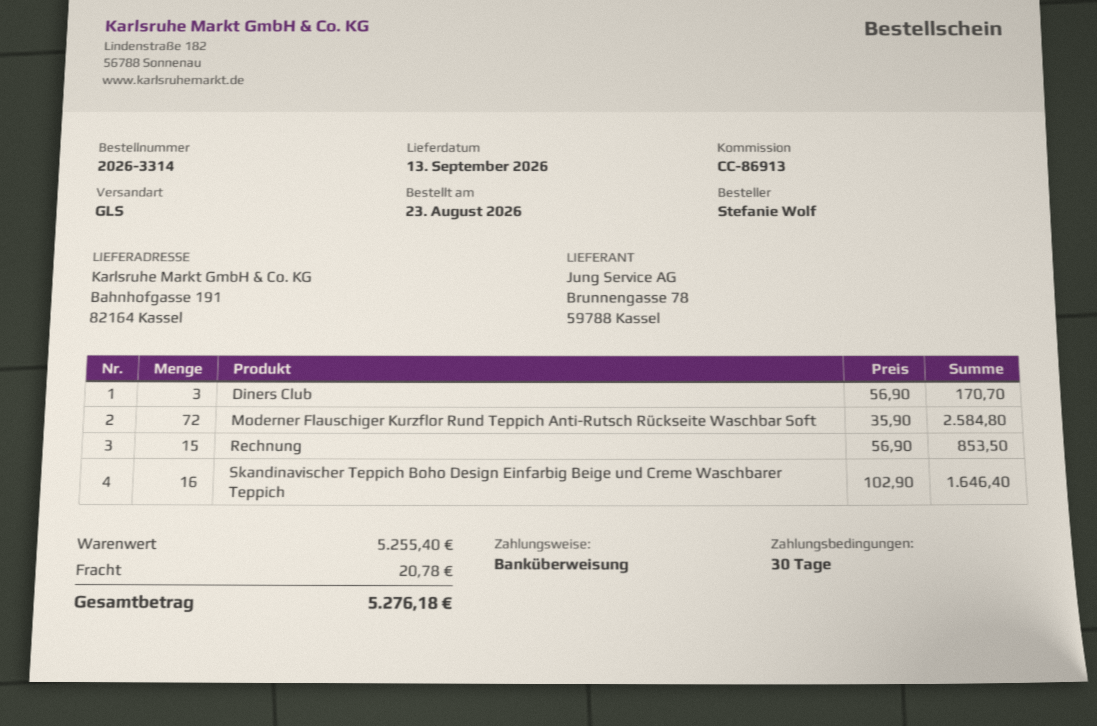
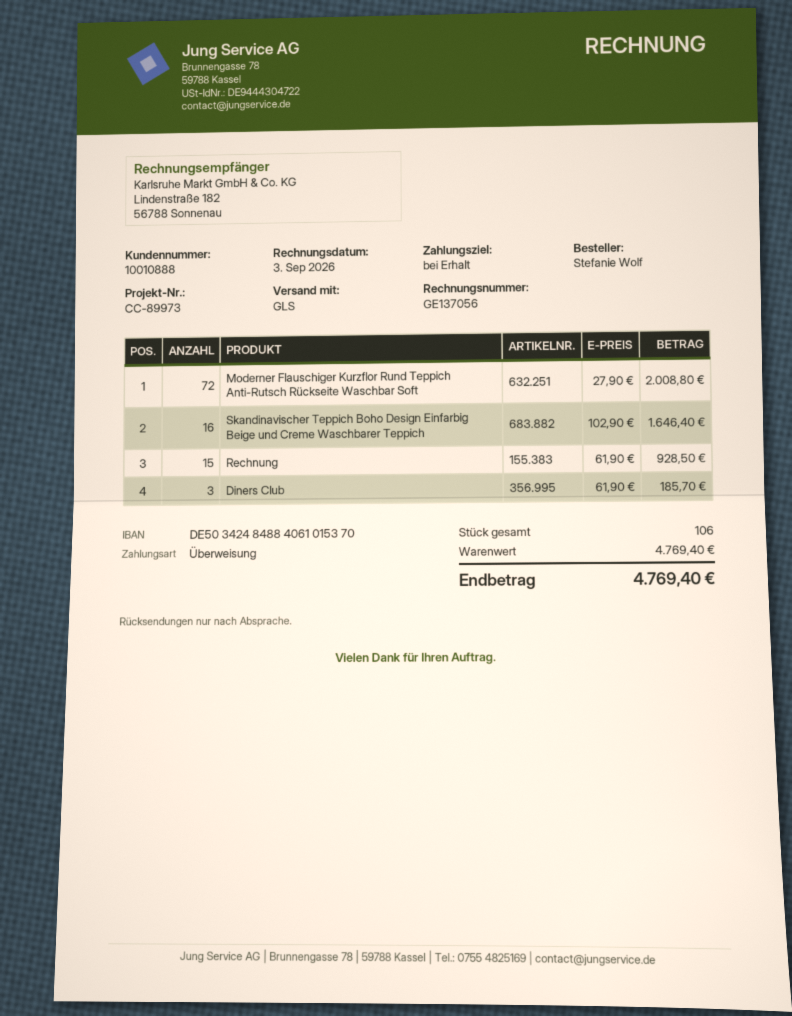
payment terms: 30 days -> on receipt
reference: CC-86913 -> CC-89973
Diners Club: 3 x 56.90 = 170.70 -> 3 x 61.90 = 185.70
Moderner Flauschiger Kurzflor Rund Teppich Anti-Rutsch Rückseite Waschbar Soft: 72 x 35.90 = 2584.80 -> 72 x 27.90 = 2008.80
Rechnung: 15 x 56.90 = 853.50 -> 15 x 61.90 = 928.50
subtotal: 5255.40 -> 4769.40
shipping: 20.78 -> none
total: 5276.18 -> 4769.40

